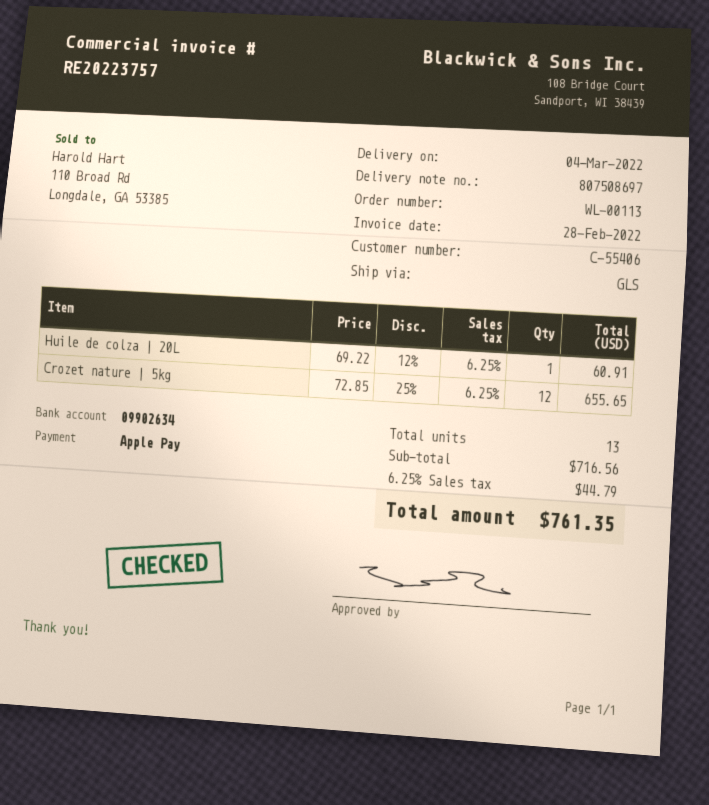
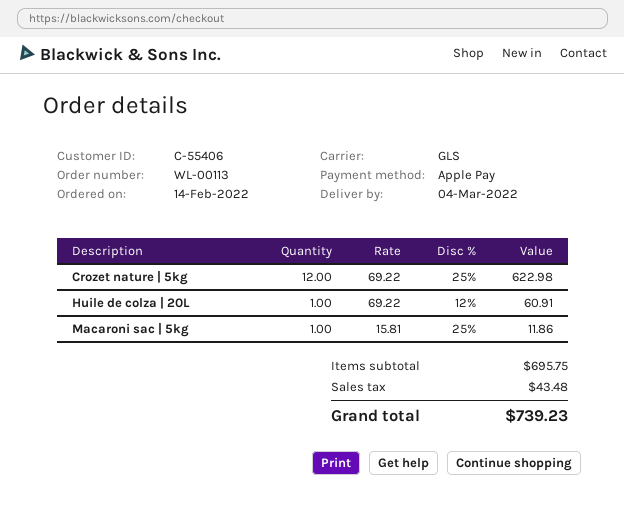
Crozet nature | 5kg: 12 x 72.85 - 25% = 655.65 -> 12 x 69.22 - 25% = 622.98
Macaroni sac | 5kg: none -> 1 x 15.81 - 25% = 11.86
subtotal: 716.56 -> 695.75
tax: 44.79 -> 43.48
total: 761.35 -> 739.23

